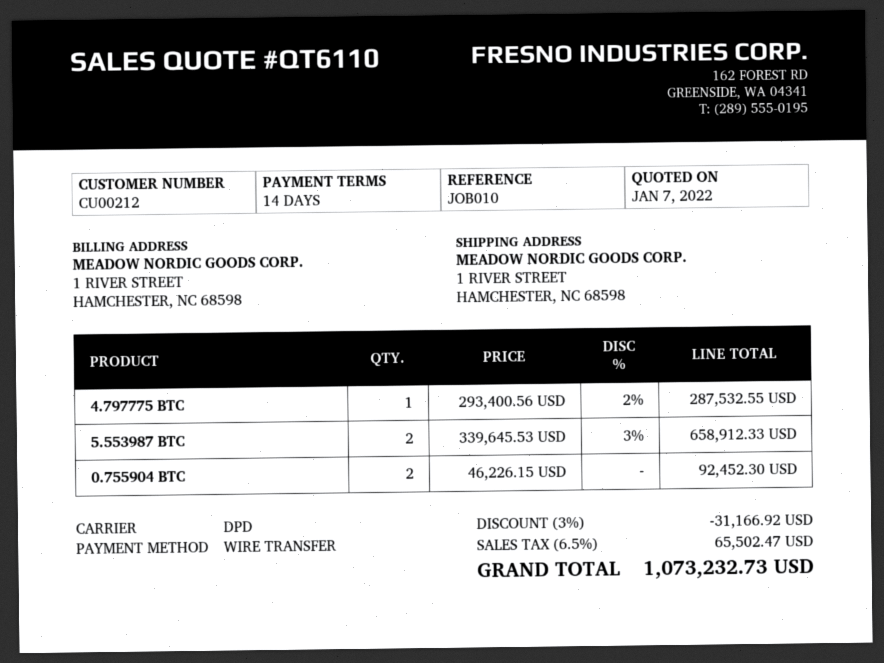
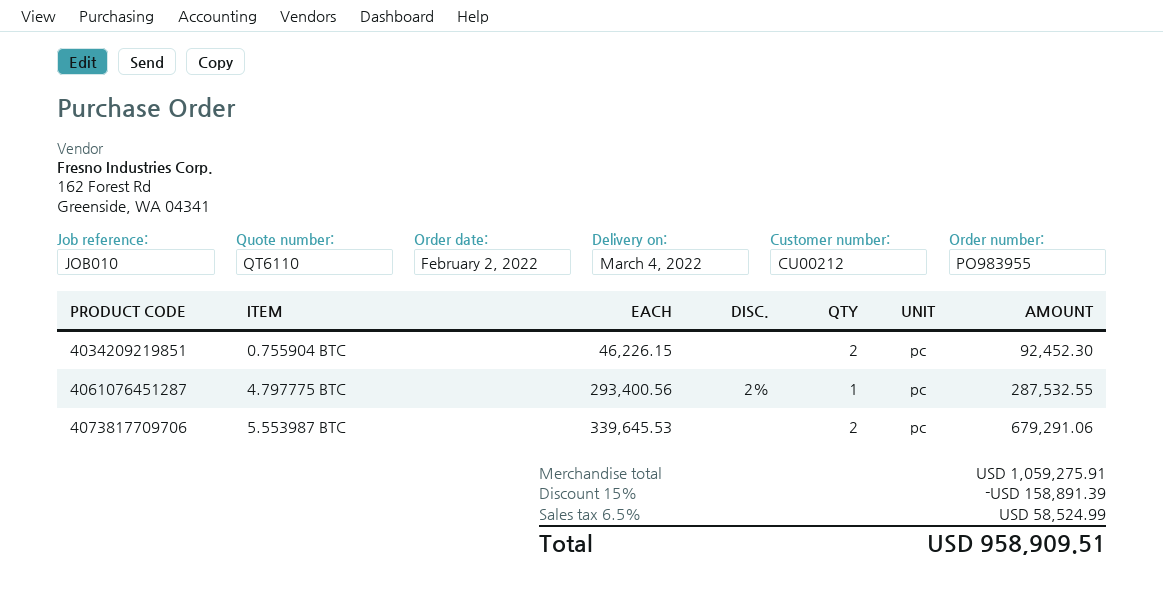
5.553987 BTC: 2 x 339645.53 - 3% = 658912.33 -> 2 x 339645.53 = 679291.06
discount: 3% = 31166.92 -> 15% = 158891.39
tax: 6.5% = 65502.47 -> 6.5% = 58524.99
total: 1073232.73 -> 958909.51

